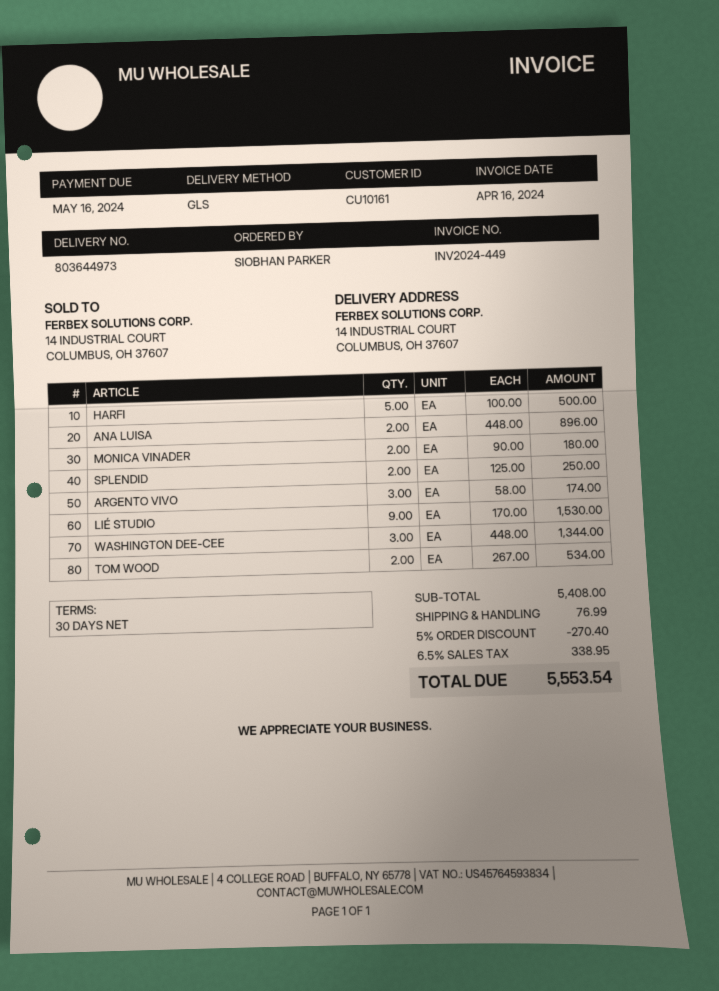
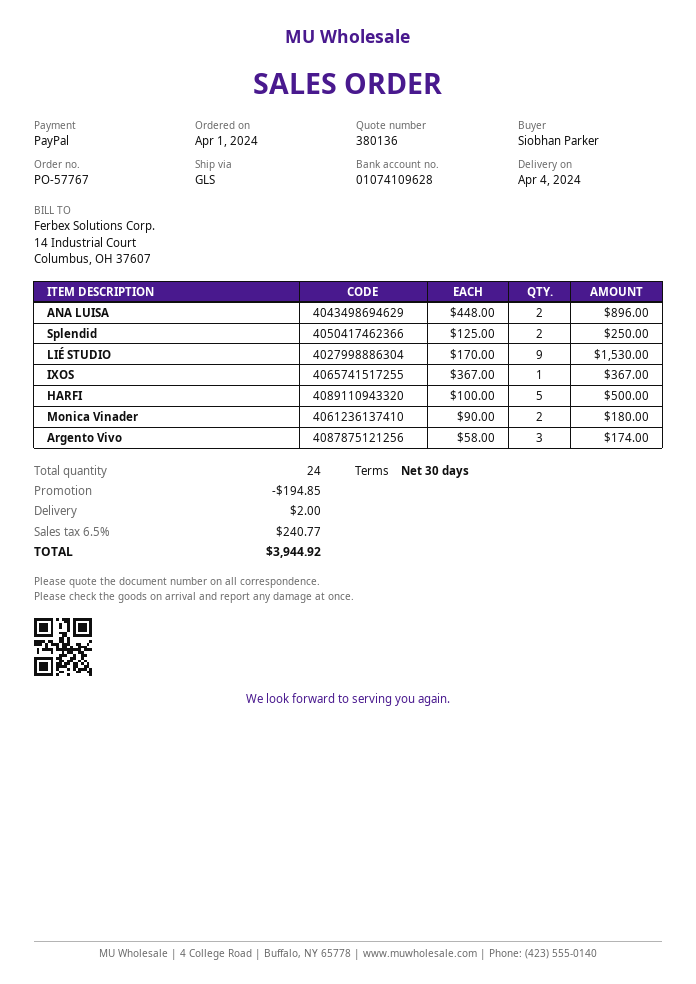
WASHINGTON DEE-CEE: 3 x 448.00 = 1344.00 -> none
TOM WOOD: 2 x 267.00 = 534.00 -> none
IXOS: none -> 1 x 367.00 = 367.00
discount: 270.40 -> 194.85
shipping: 76.99 -> 2.00
tax: 6.5% = 338.95 -> 6.5% = 240.77
total: 5553.54 -> 3944.92

